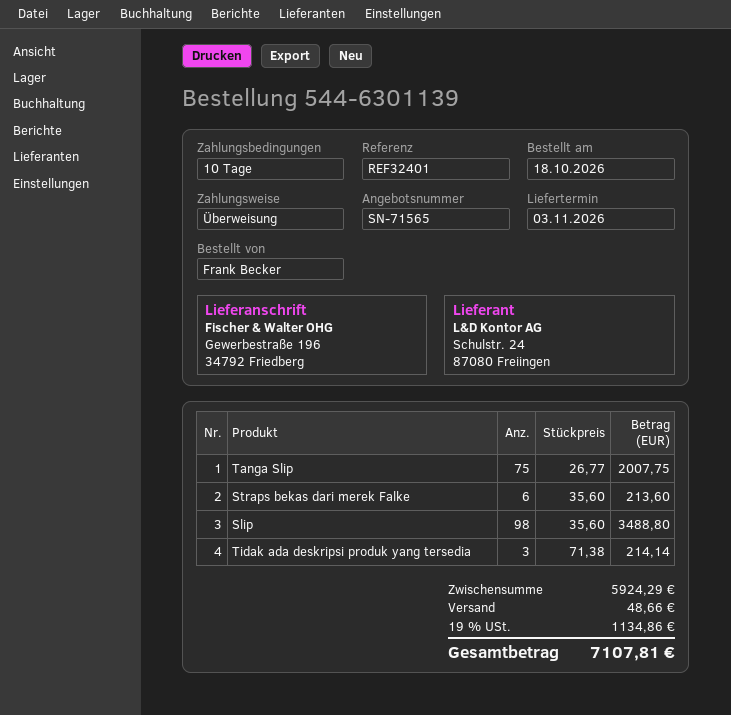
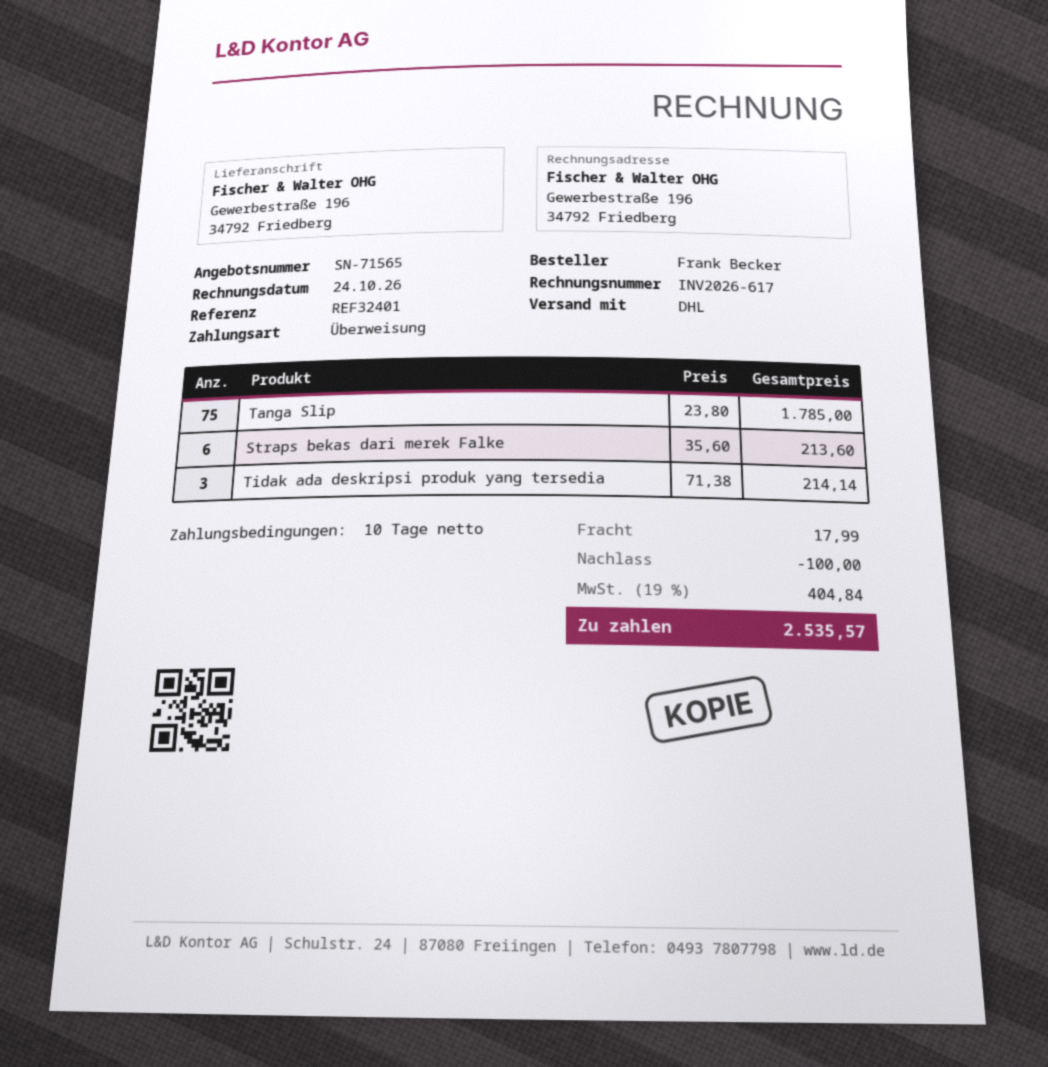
Tanga Slip: 75 x 26.77 = 2007.75 -> 75 x 23.80 = 1785.00
Slip: 98 x 35.60 = 3488.80 -> none
discount: none -> 100.00
shipping: 48.66 -> 17.99
tax: 19% = 1134.86 -> 19% = 404.84
total: 7107.81 -> 2535.57

